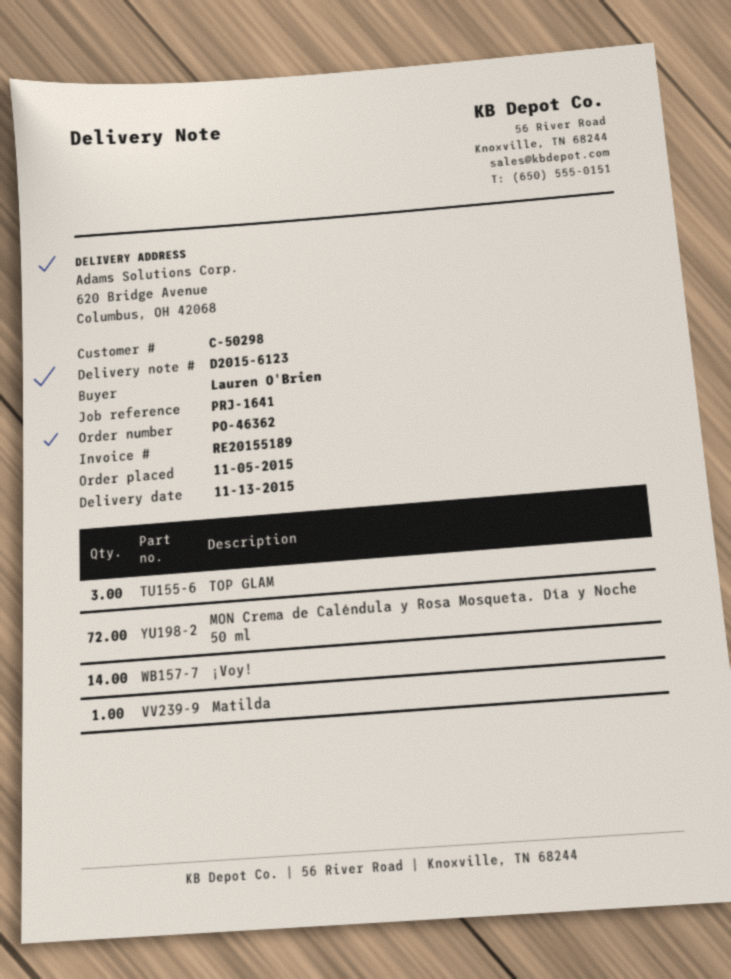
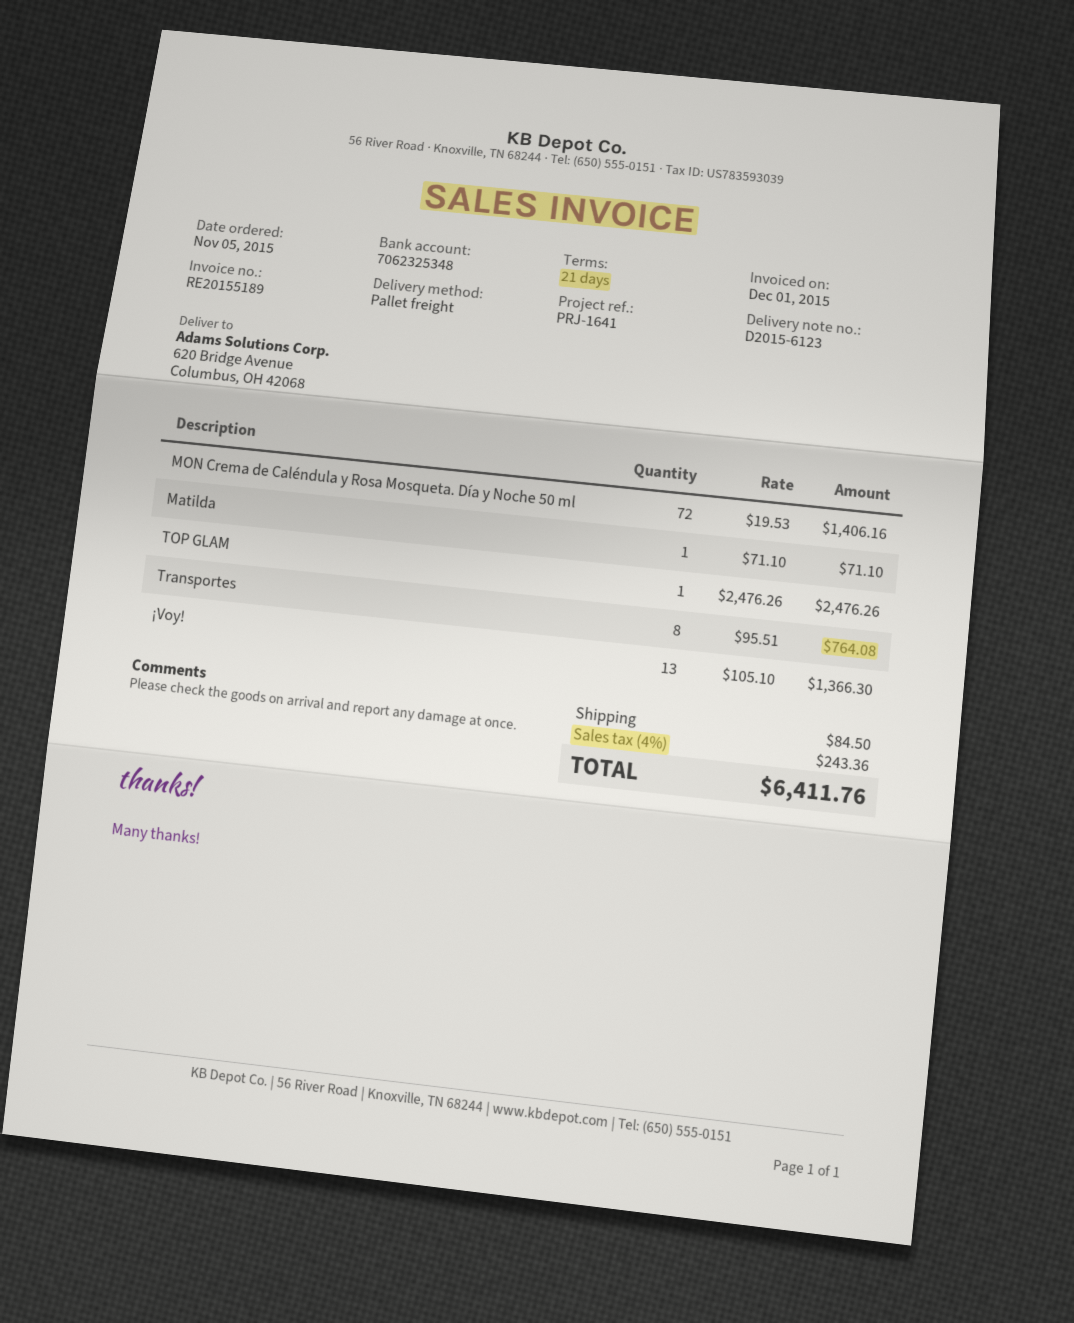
TOP GLAM: 3 -> 1
¡Voy!: 14 -> 13
Transportes: none -> 8

